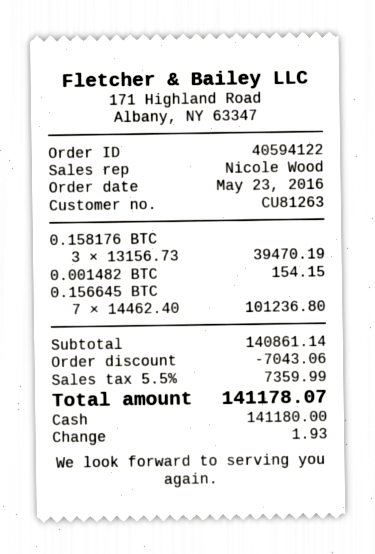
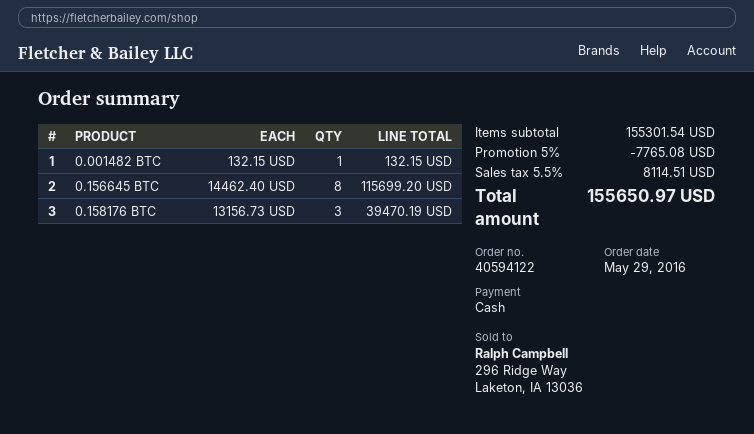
order date: 2016-05-23 -> 2016-05-29
0.001482 BTC: 1 x 154.15 = 154.15 -> 1 x 132.15 = 132.15
0.156645 BTC: 7 x 14462.40 = 101236.80 -> 8 x 14462.40 = 115699.20
subtotal: 140861.14 -> 155301.54
discount: 7043.06 -> 7765.08
tax: 5.5% = 7359.99 -> 5.5% = 8114.51
total: 141178.07 -> 155650.97

